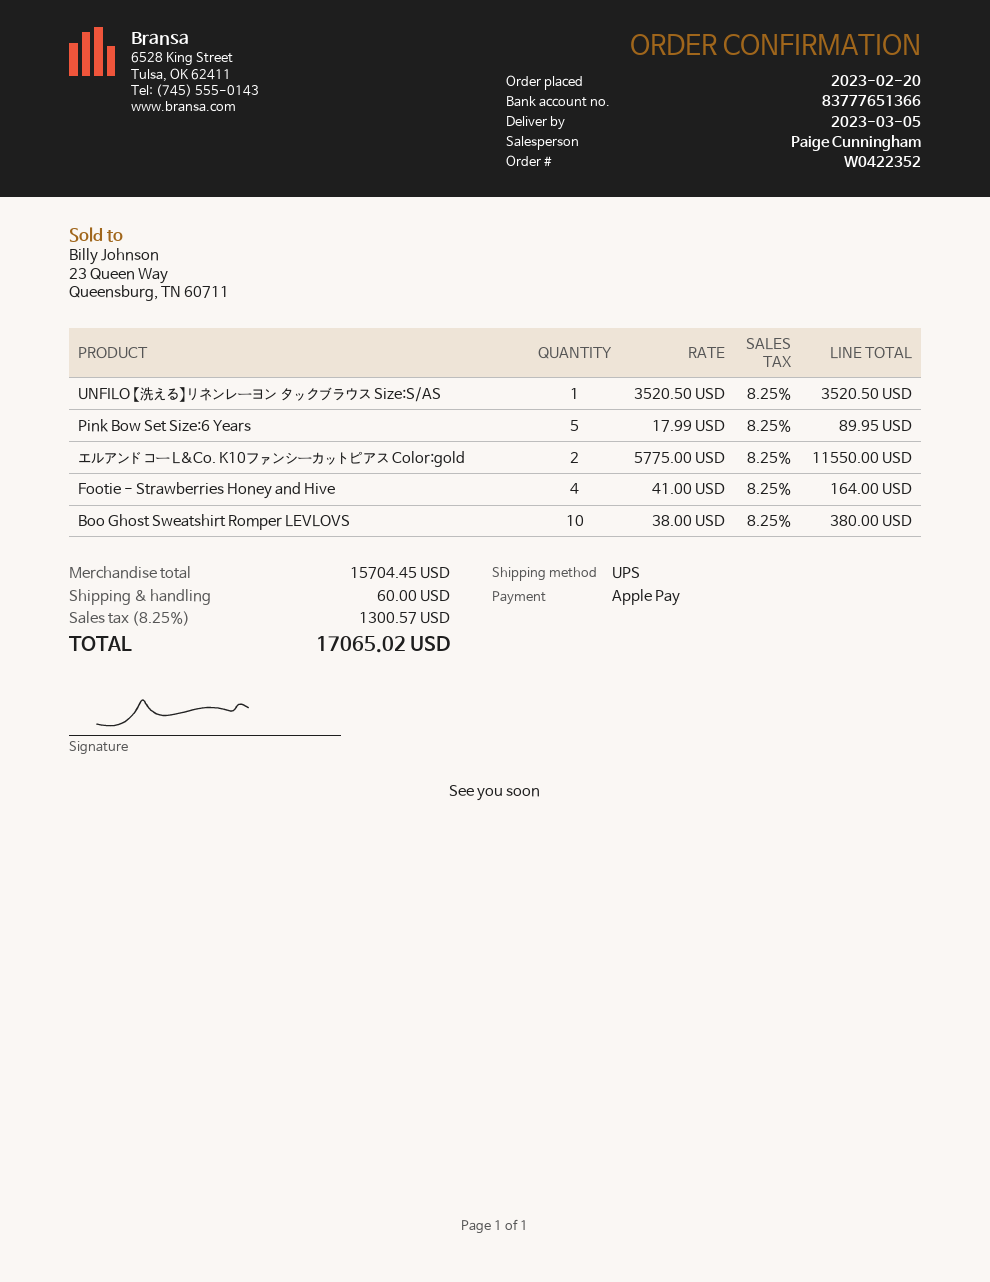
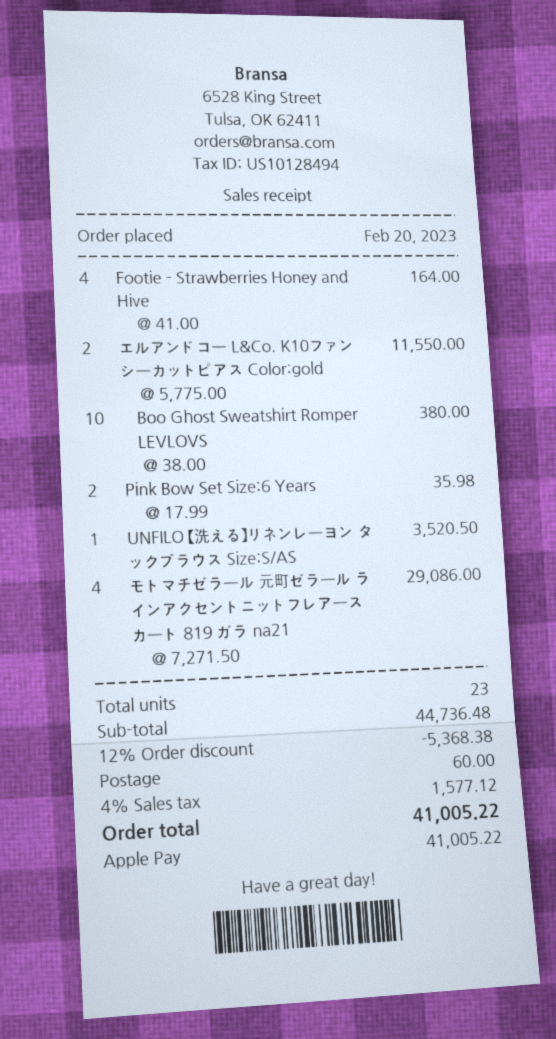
Pink Bow Set Size:6 Years: 5 x 17.99 = 89.95 -> 2 x 17.99 = 35.98
モトマチゼラール 元町ゼラール ラインアクセントニットフレアースカート 819 ガラ na21: none -> 4 x 7271.50 = 29086.00
subtotal: 15704.45 -> 44736.48
discount: none -> 12% = 5368.38
tax: 8.25% = 1300.57 -> 4% = 1577.12
total: 17065.02 -> 41005.22

